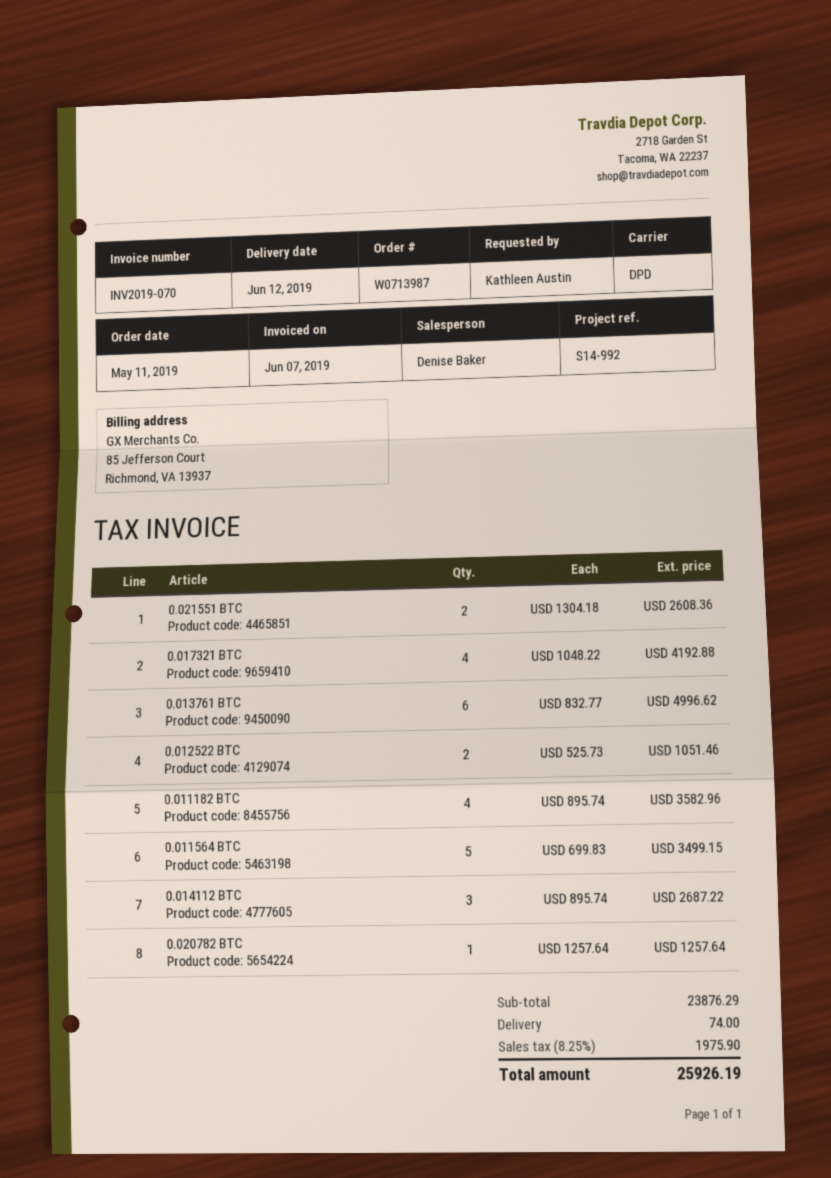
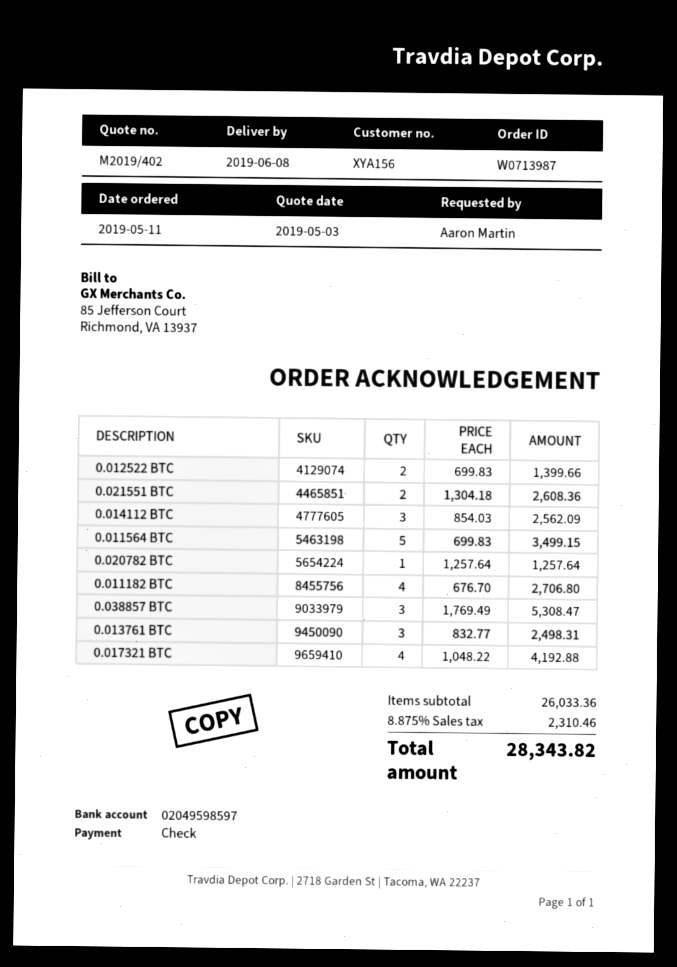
delivery date: 2019-06-12 -> 2019-06-08
ordered by: Kathleen Austin -> Aaron Martin
0.013761 BTC: 6 x 832.77 = 4996.62 -> 3 x 832.77 = 2498.31
0.012522 BTC: 2 x 525.73 = 1051.46 -> 2 x 699.83 = 1399.66
0.011182 BTC: 4 x 895.74 = 3582.96 -> 4 x 676.70 = 2706.80
0.014112 BTC: 3 x 895.74 = 2687.22 -> 3 x 854.03 = 2562.09
0.038857 BTC: none -> 3 x 1769.49 = 5308.47
subtotal: 23876.29 -> 26033.36
shipping: 74.00 -> none
tax: 8.25% = 1975.90 -> 8.875% = 2310.46
total: 25926.19 -> 28343.82

